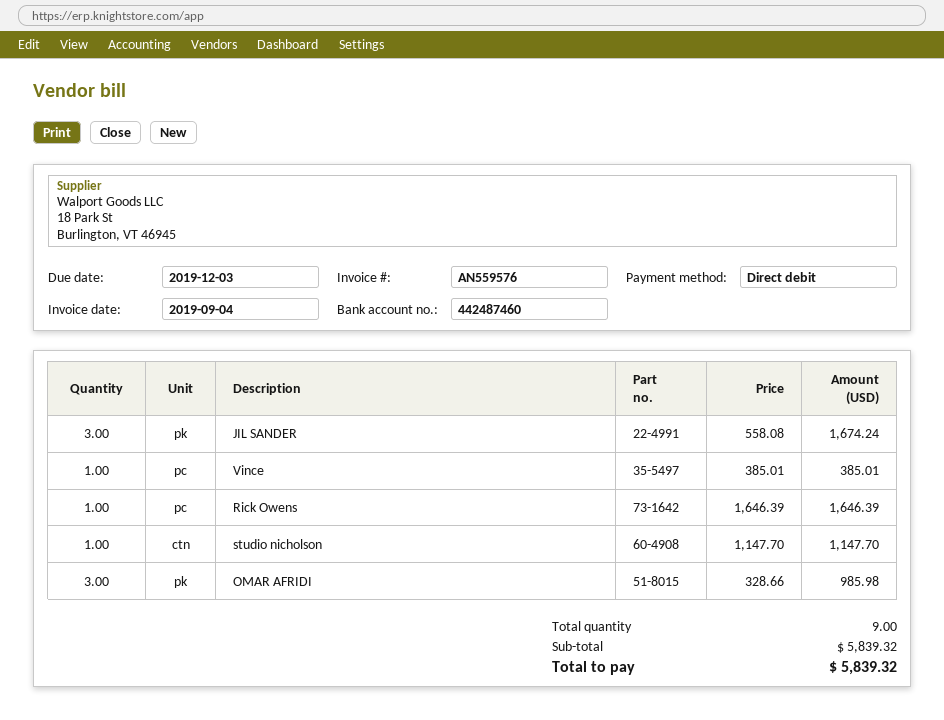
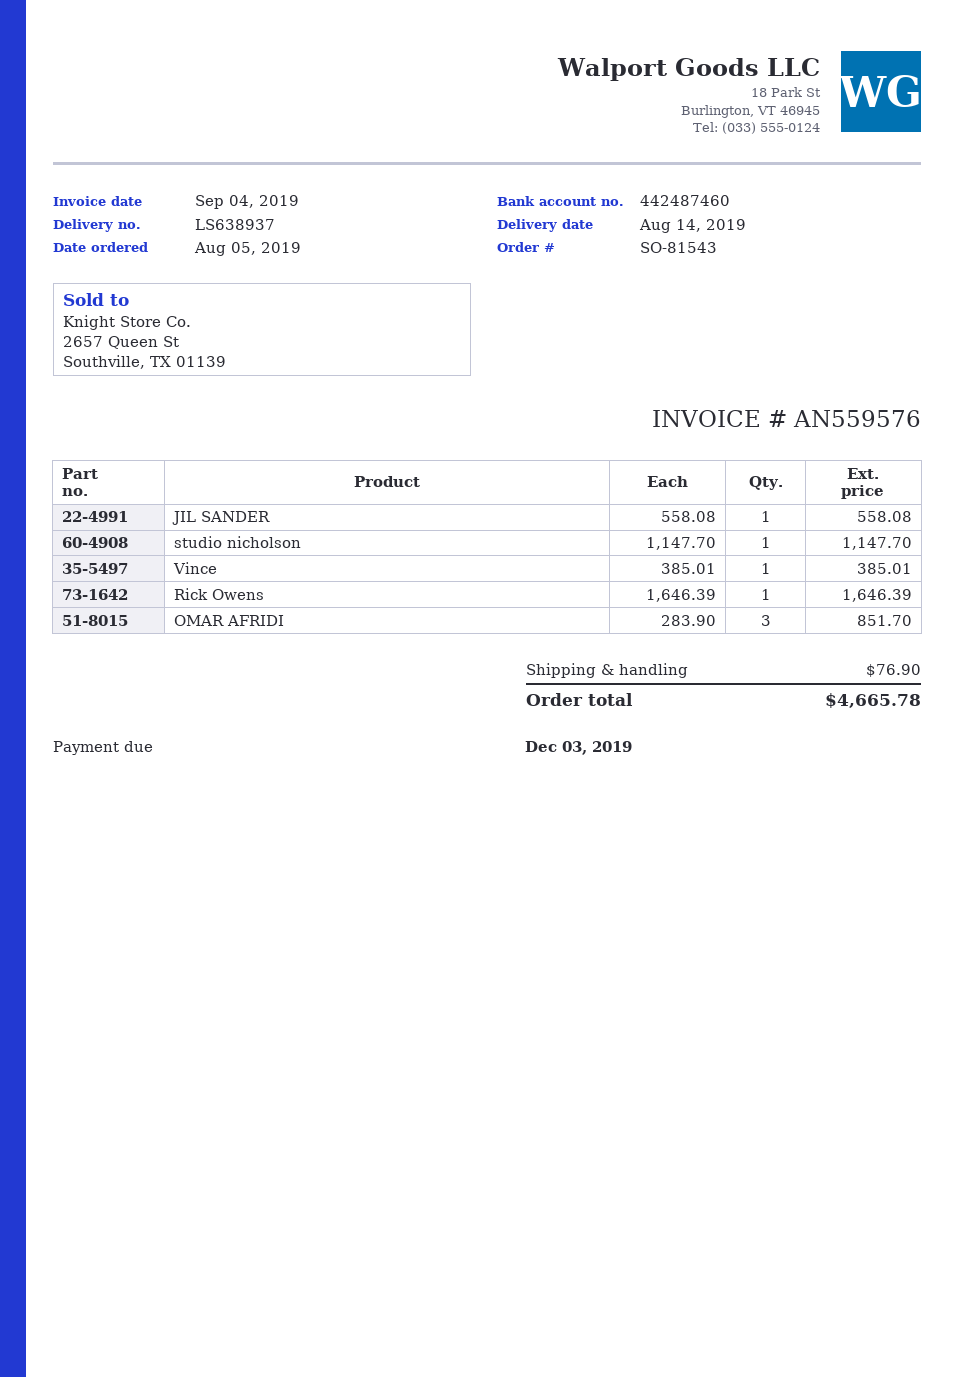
JIL SANDER: 3 x 558.08 = 1674.24 -> 1 x 558.08 = 558.08
OMAR AFRIDI: 3 x 328.66 = 985.98 -> 3 x 283.90 = 851.70
shipping: none -> 76.90
total: 5839.32 -> 4665.78

